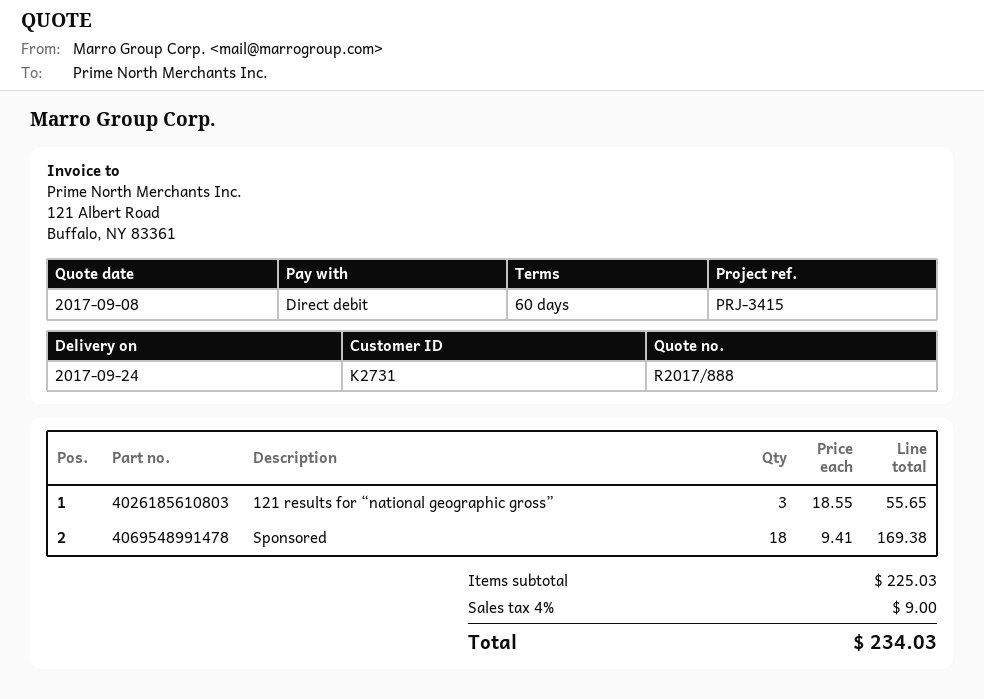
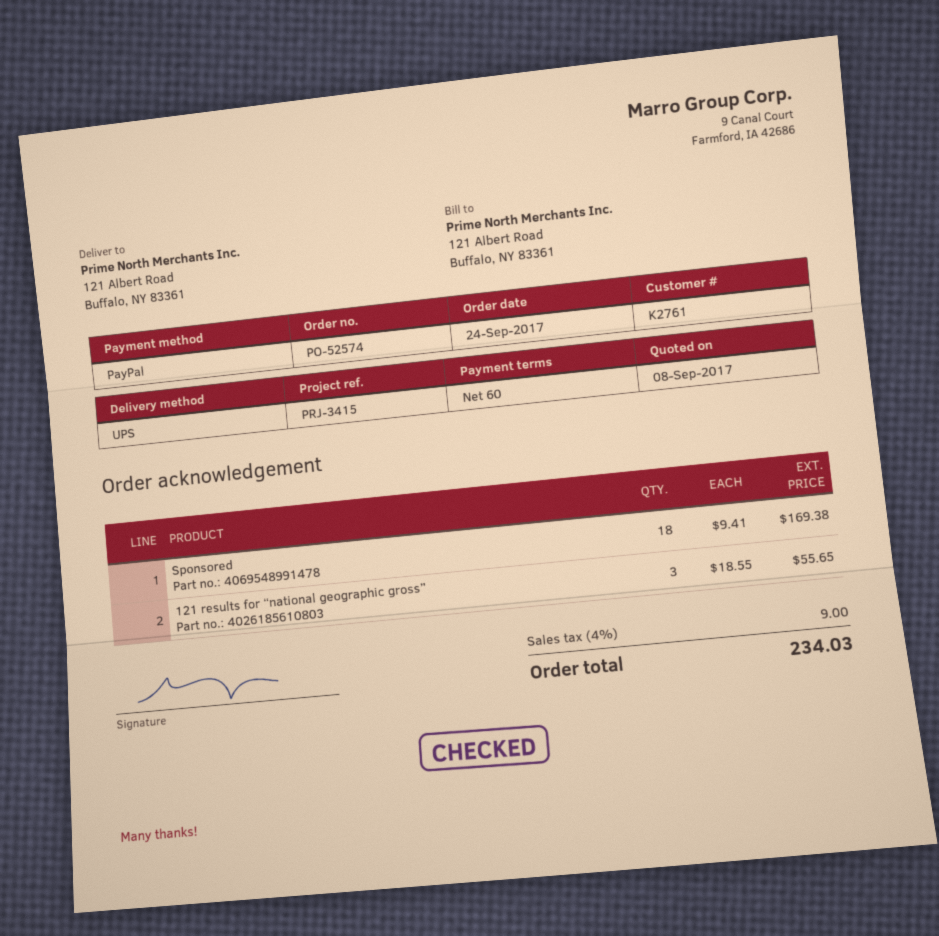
customer number: K2731 -> K2761
payment method: direct debit -> PayPal

